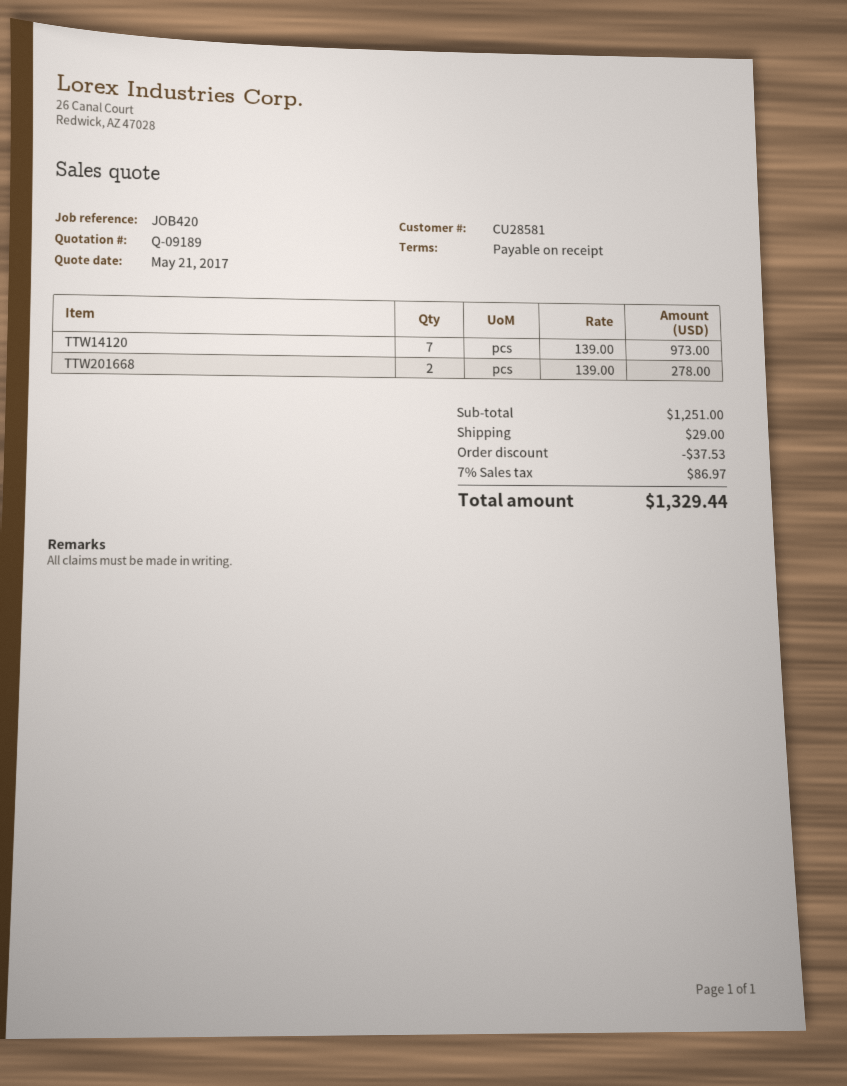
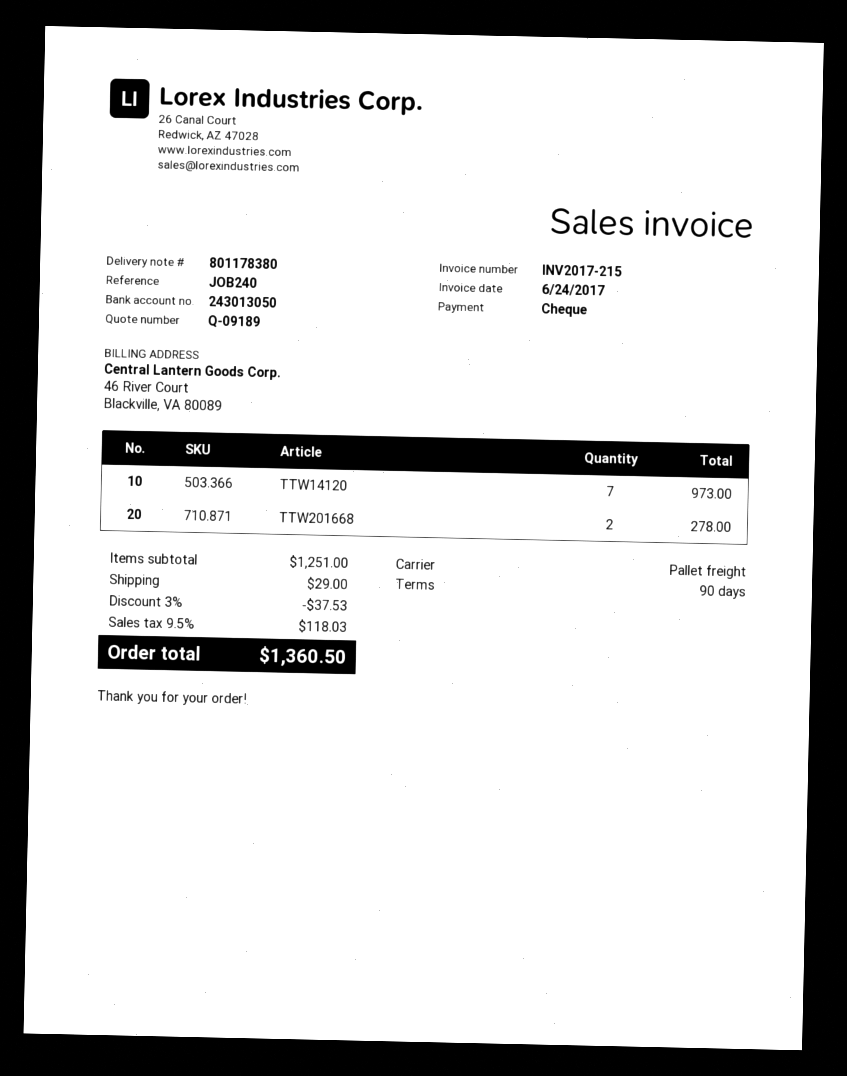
payment terms: on receipt -> 90 days
reference: JOB420 -> JOB240
tax: 7% = 86.97 -> 9.5% = 118.03
total: 1329.44 -> 1360.50

